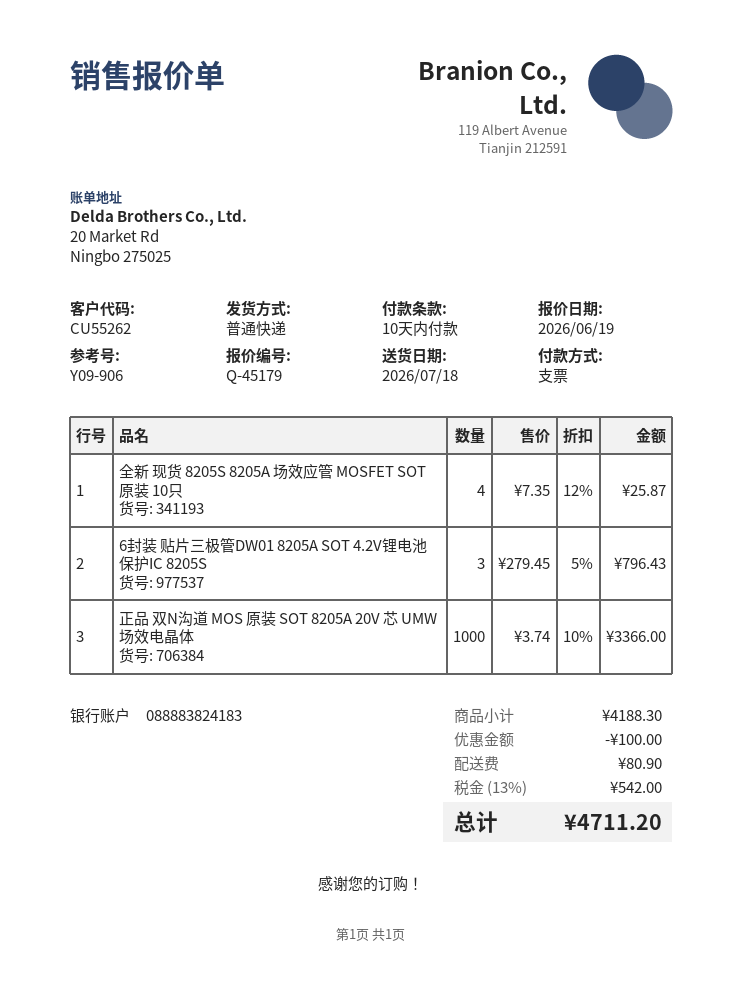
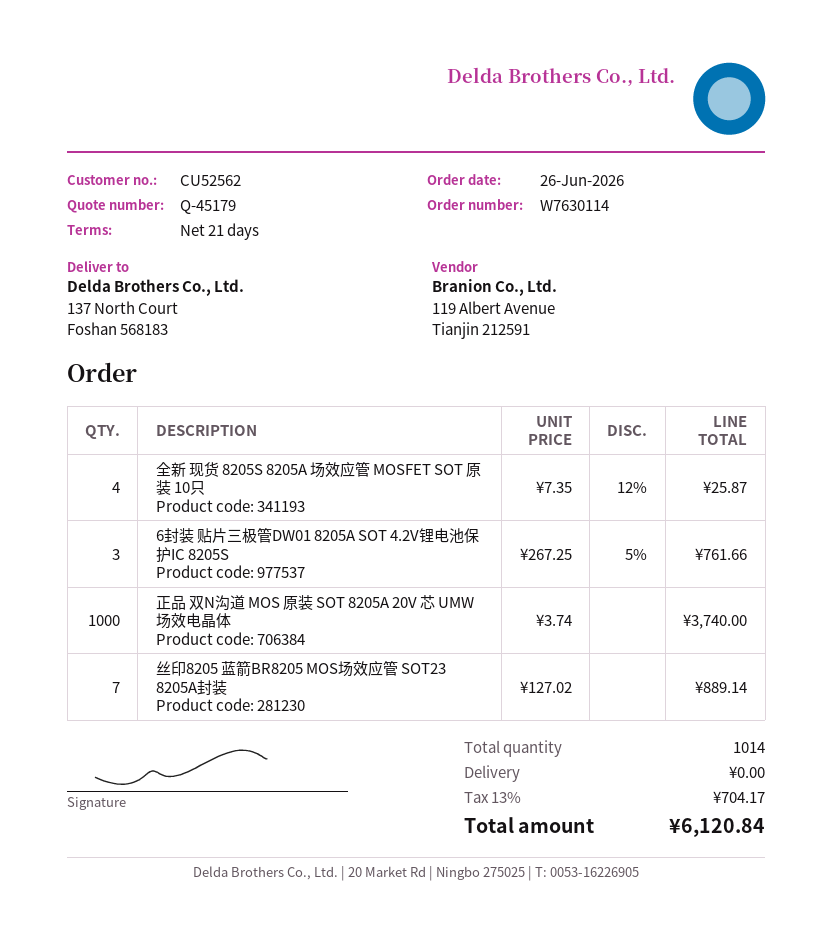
payment terms: 10 days -> 21 days
customer number: CU55262 -> CU52562
6封装 贴片三极管DW01 8205A SOT 4.2V锂电池保护IC 8205S: 3 x 279.45 - 5% = 796.43 -> 3 x 267.25 - 5% = 761.66
正品 双N沟道 MOS 原装 SOT 8205A 20V 芯 UMW 场效电晶体: 1000 x 3.74 - 10% = 3366.00 -> 1000 x 3.74 = 3740.00
丝印8205 蓝箭BR8205 MOS场效应管 SOT23 8205A封装: none -> 7 x 127.02 = 889.14
discount: 100.00 -> none
shipping: 80.90 -> 0.00
tax: 13% = 542.00 -> 13% = 704.17
total: 4711.20 -> 6120.84

